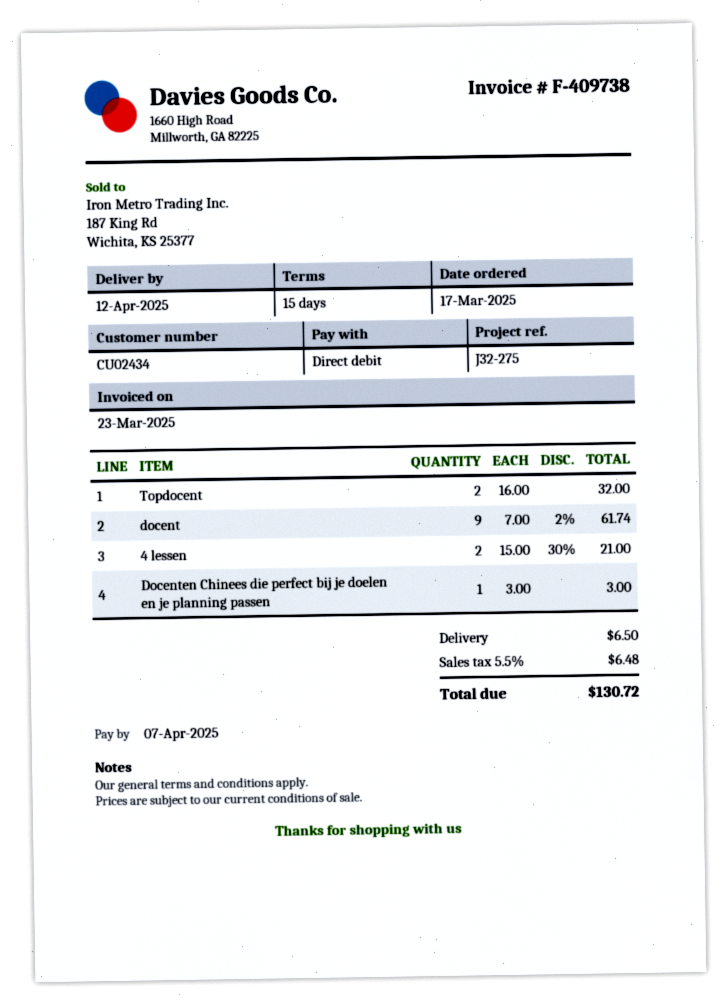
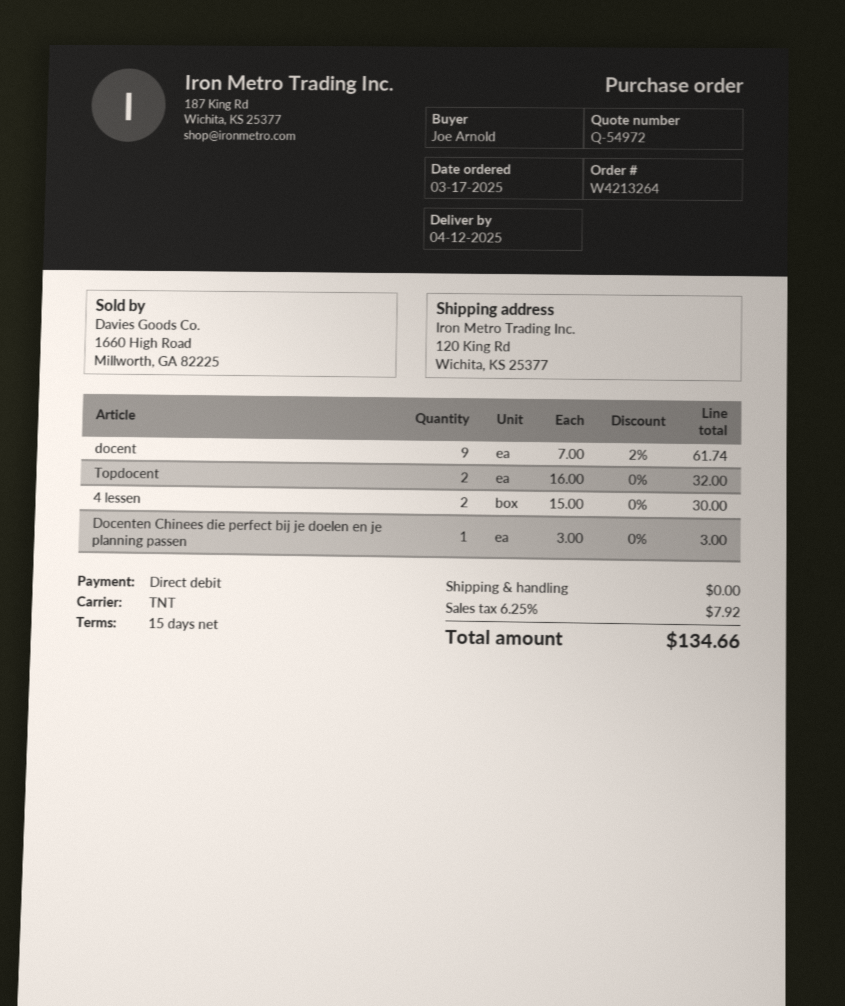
4 lessen: 2 x 15.00 - 30% = 21.00 -> 2 x 15.00 = 30.00
shipping: 6.50 -> 0.00
tax: 5.5% = 6.48 -> 6.25% = 7.92
total: 130.72 -> 134.66

